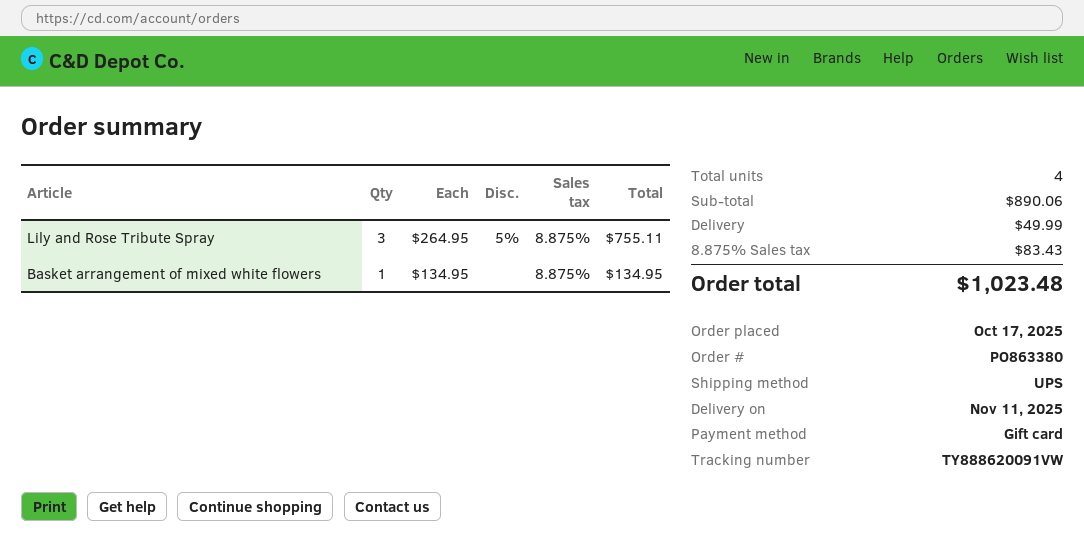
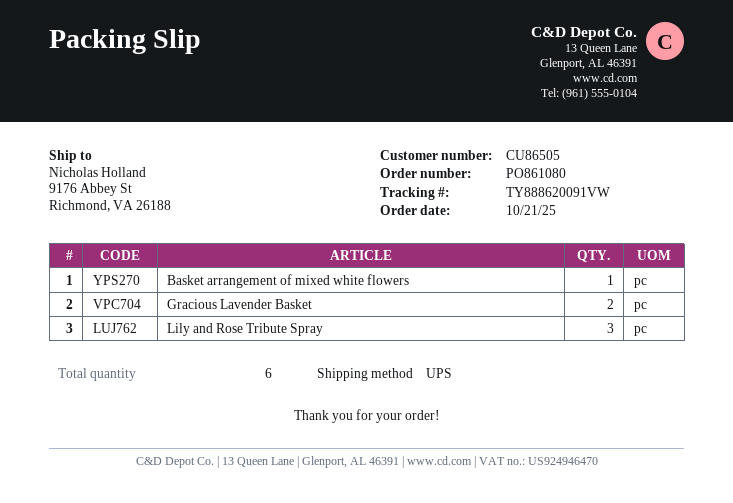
order number: PO863380 -> PO861080
order date: 2025-10-17 -> 2025-10-21
Gracious Lavender Basket: none -> 2
total quantity: 4 -> 6

